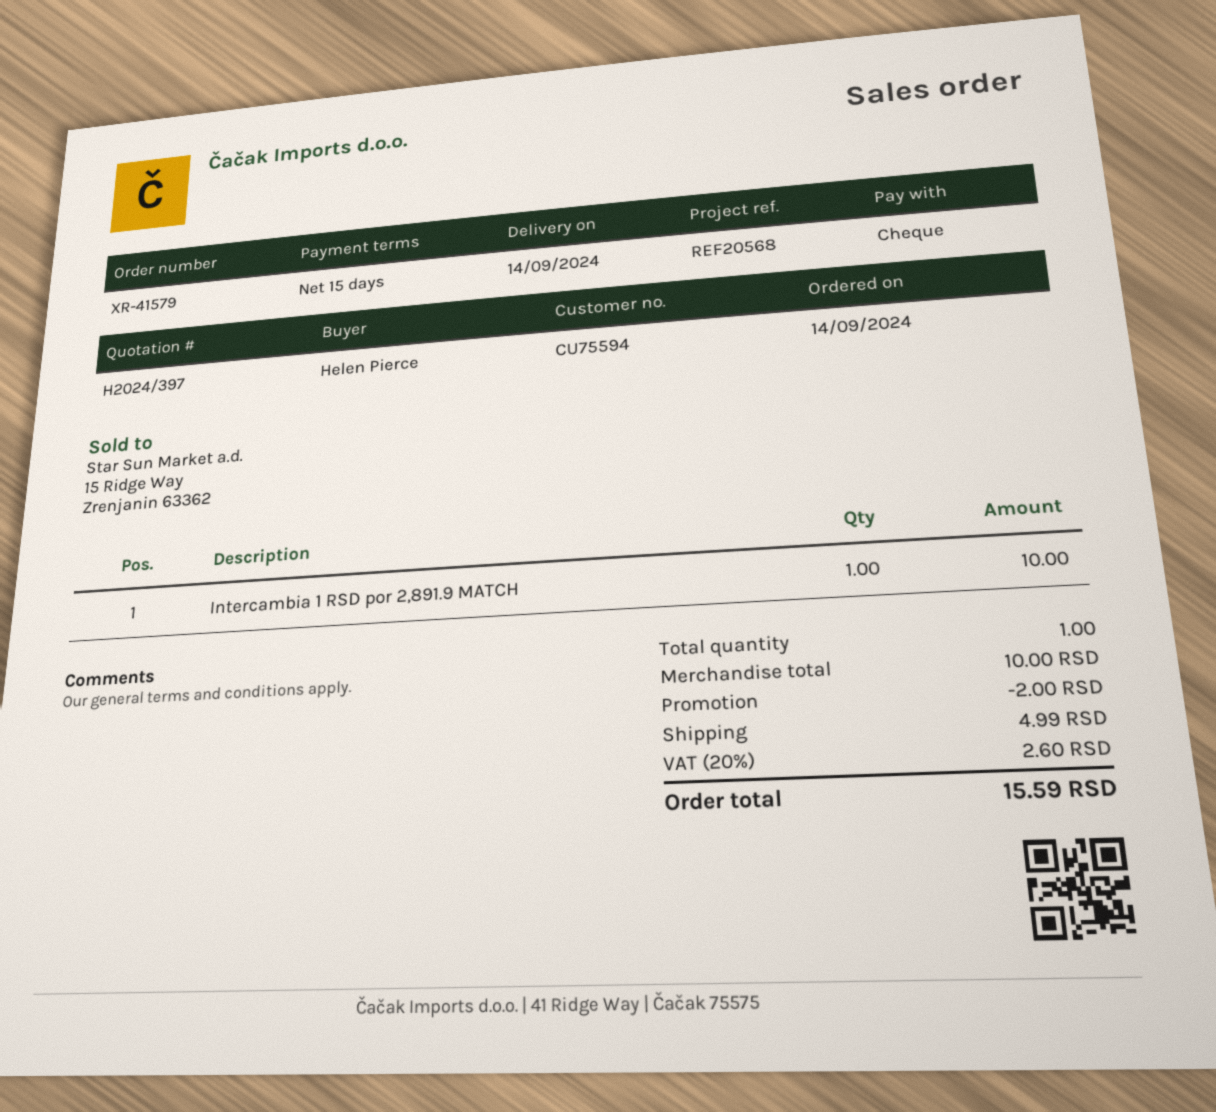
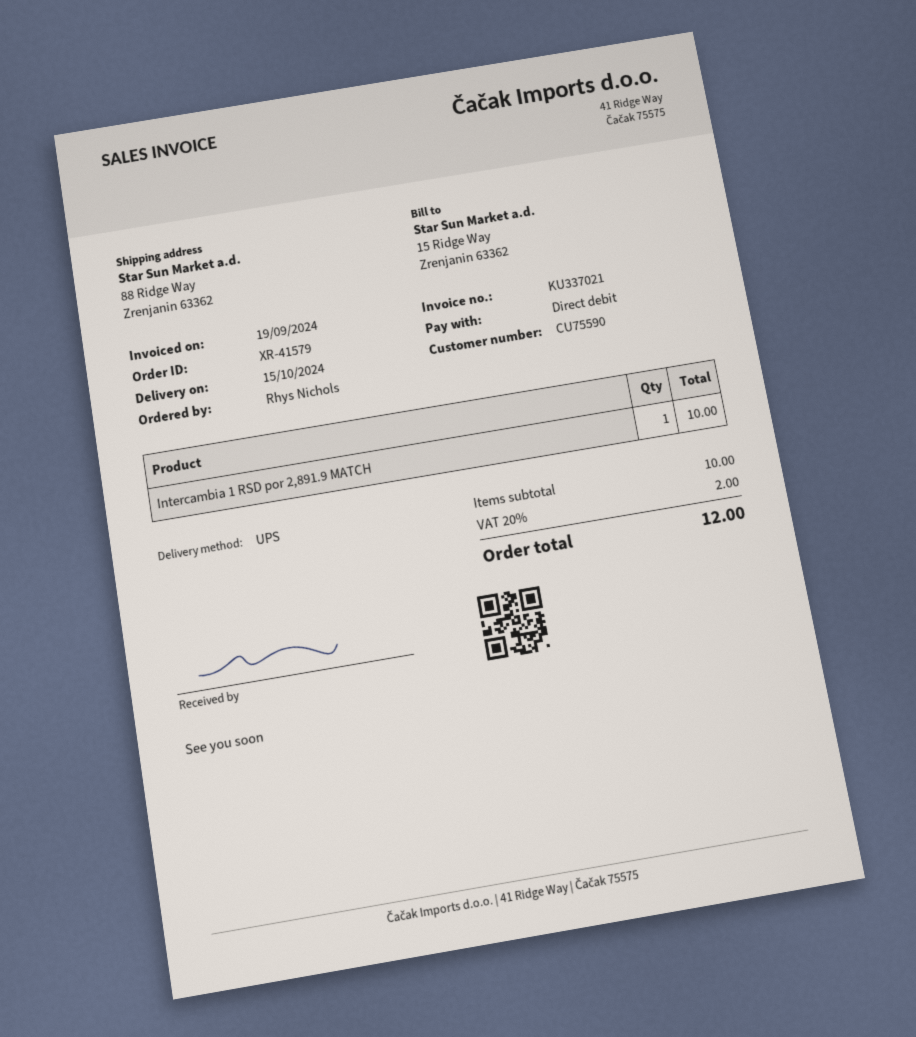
delivery date: 2024-09-14 -> 2024-10-15
customer number: CU75594 -> CU75590
ordered by: Helen Pierce -> Rhys Nichols
payment method: cheque -> direct debit
discount: 2.00 -> none
shipping: 4.99 -> none
tax: 20% = 2.60 -> 20% = 2.00
total: 15.59 -> 12.00

